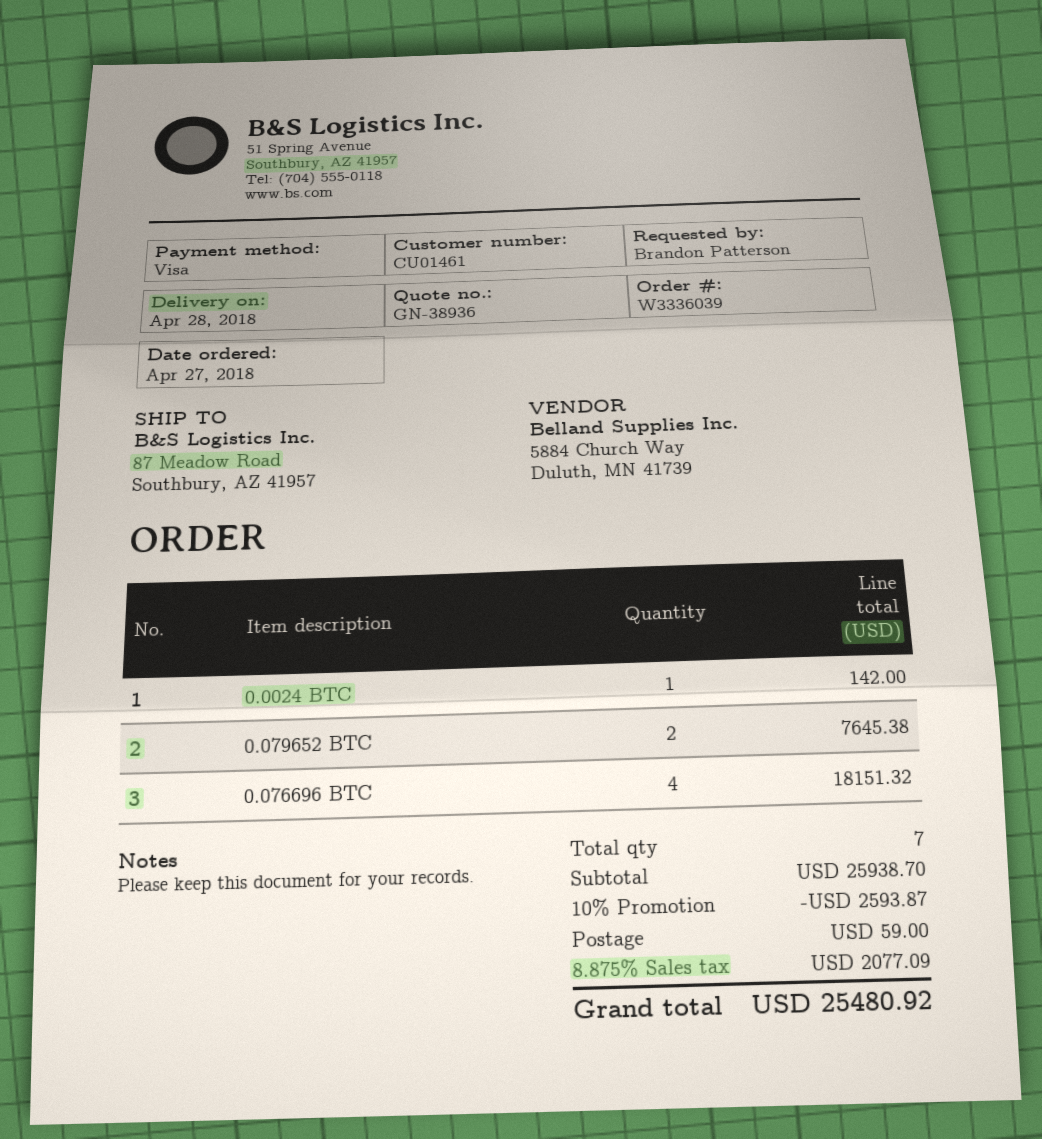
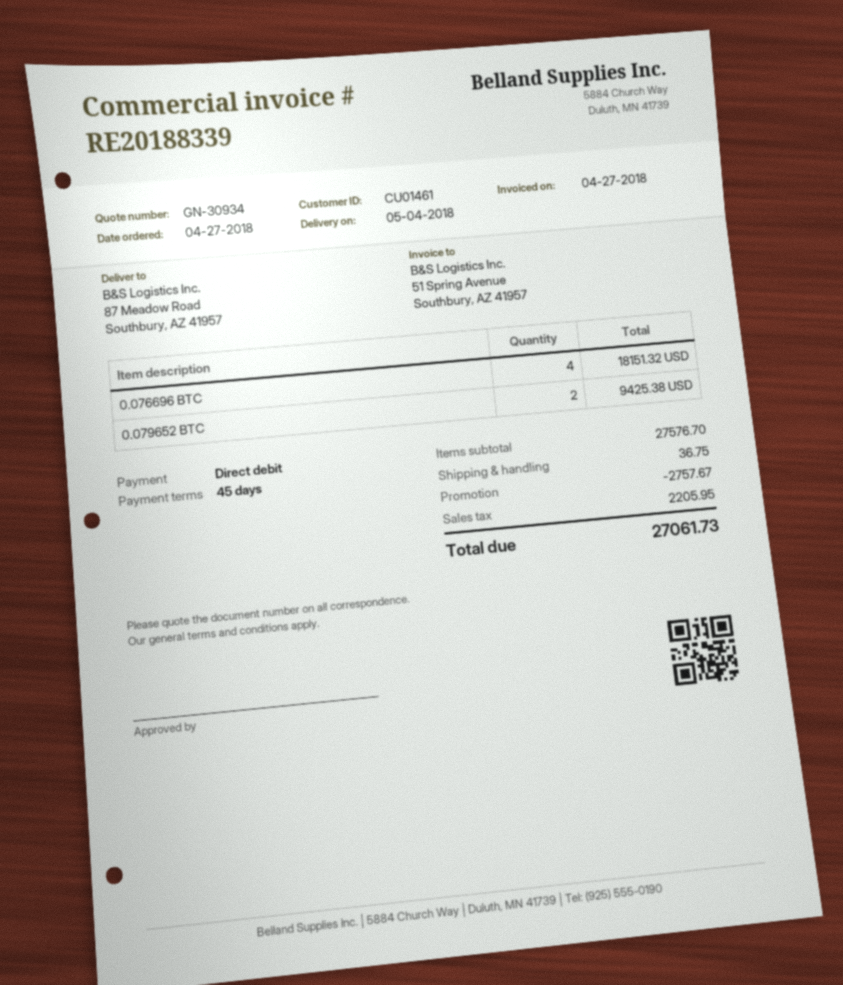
quote number: GN-38936 -> GN-30934
delivery date: 2018-04-28 -> 2018-05-04
payment method: Visa -> direct debit
0.0024 BTC: 1 for 142.00 -> none
0.079652 BTC: 2 for 7645.38 -> 2 for 9425.38
subtotal: 25938.70 -> 27576.70
discount: 2593.87 -> 2757.67
shipping: 59.00 -> 36.75
tax: 2077.09 -> 2205.95
total: 25480.92 -> 27061.73

